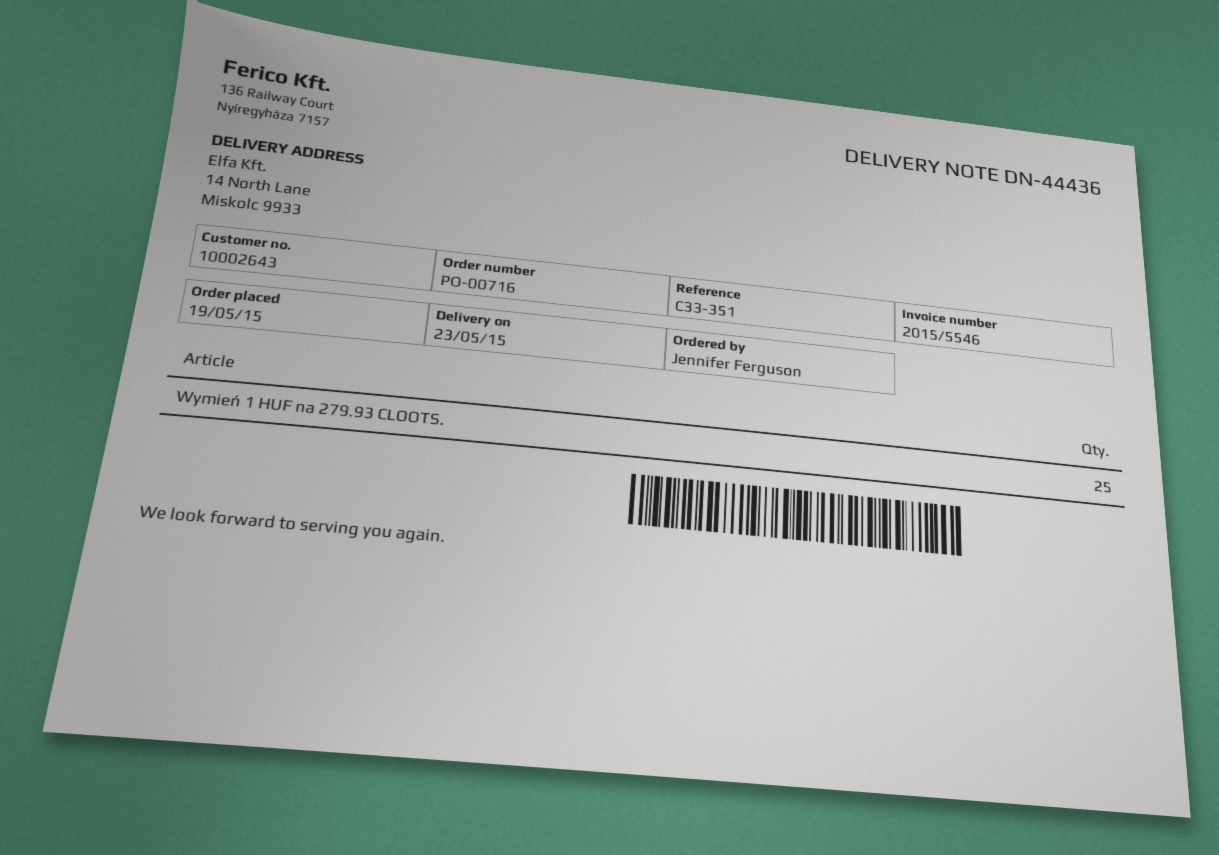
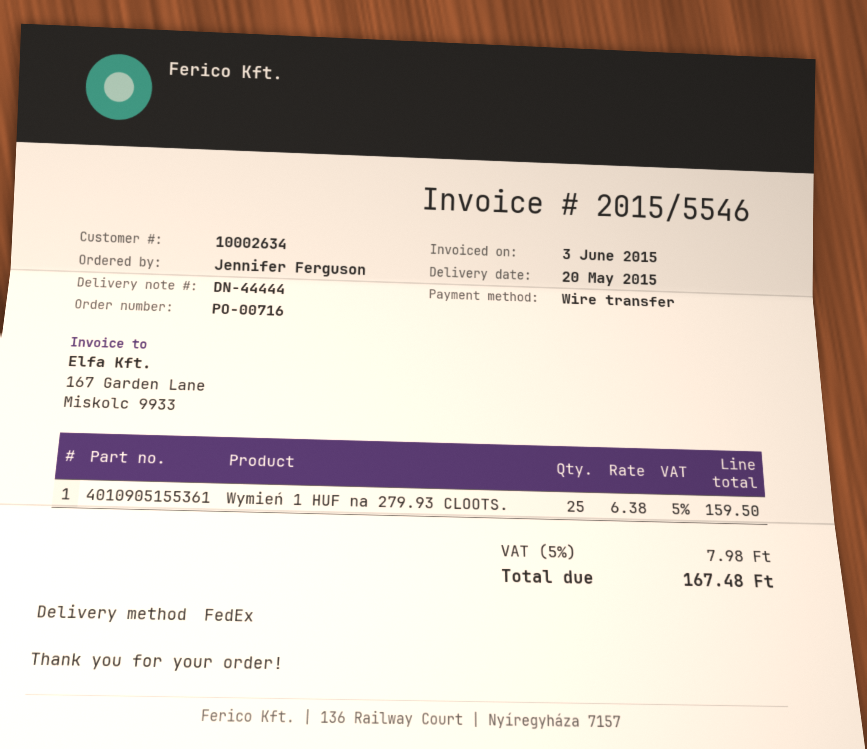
delivery note number: DN-44436 -> DN-44444
delivery date: 2015-05-23 -> 2015-05-20
customer number: 10002643 -> 10002634

